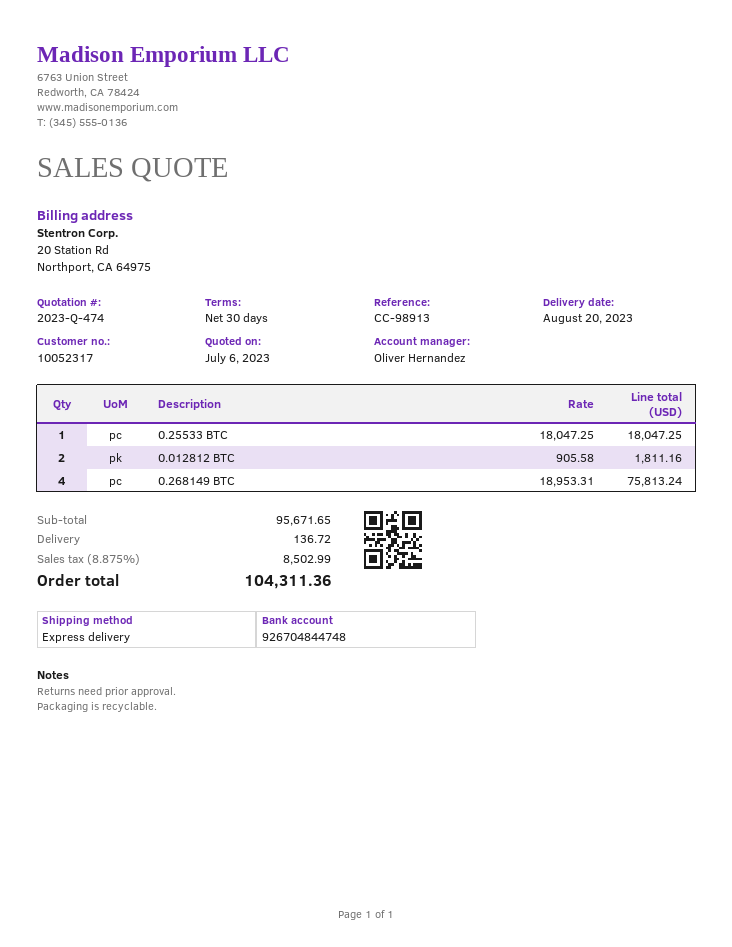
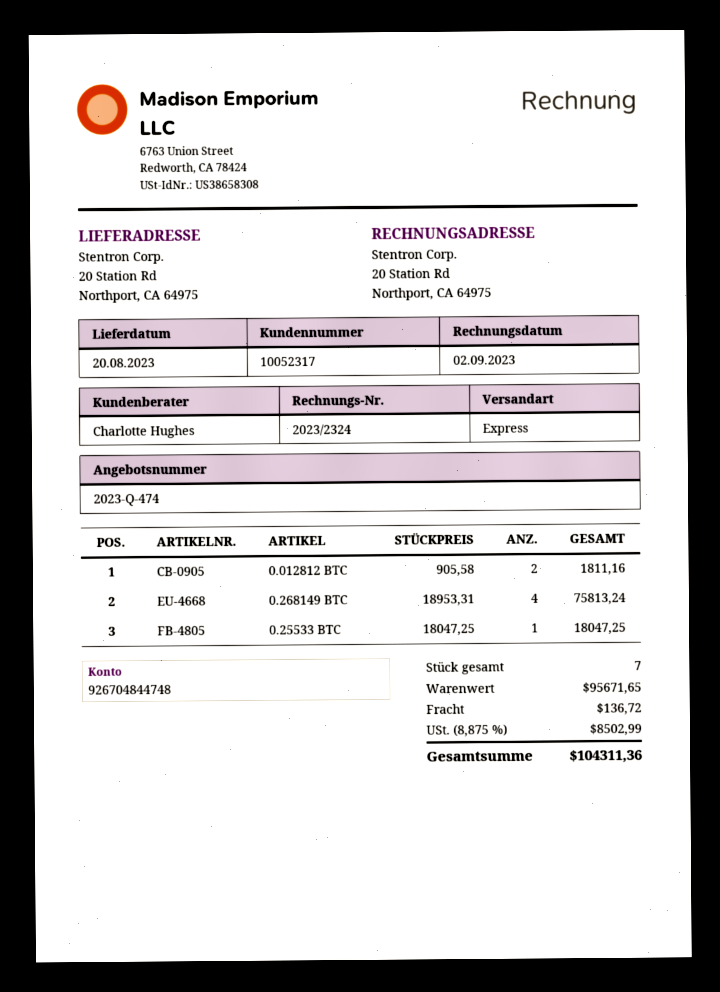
sales rep: Oliver Hernandez -> Charlotte Hughes

